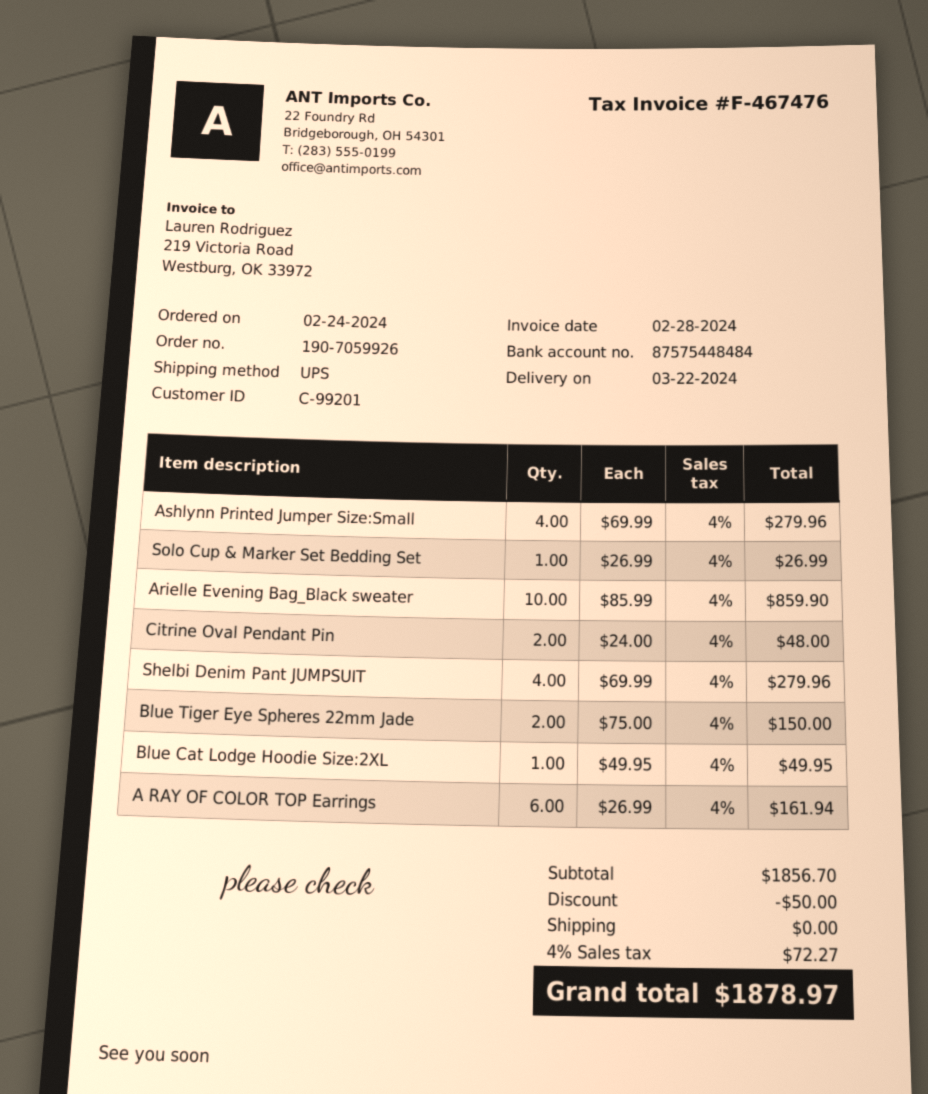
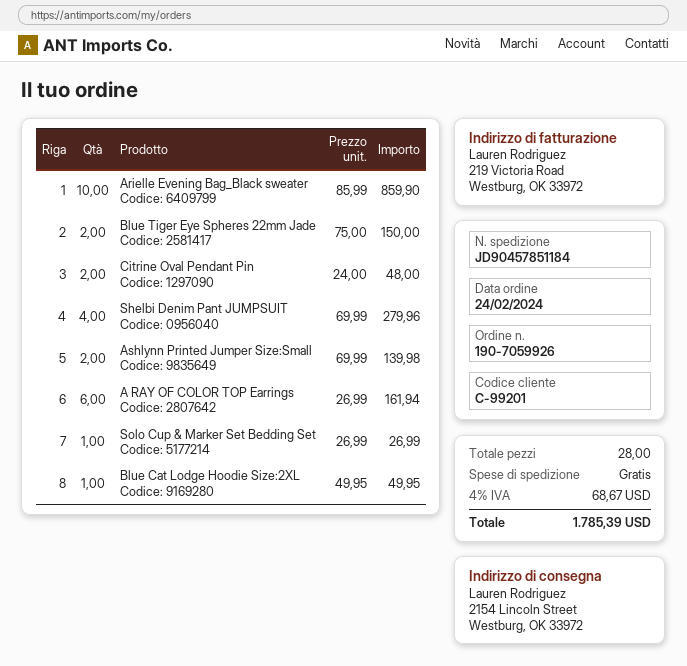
Ashlynn Printed Jumper Size:Small: 4 x 69.99 = 279.96 -> 2 x 69.99 = 139.98
discount: 50.00 -> none
tax: 4% = 72.27 -> 4% = 68.67
total: 1878.97 -> 1785.39

